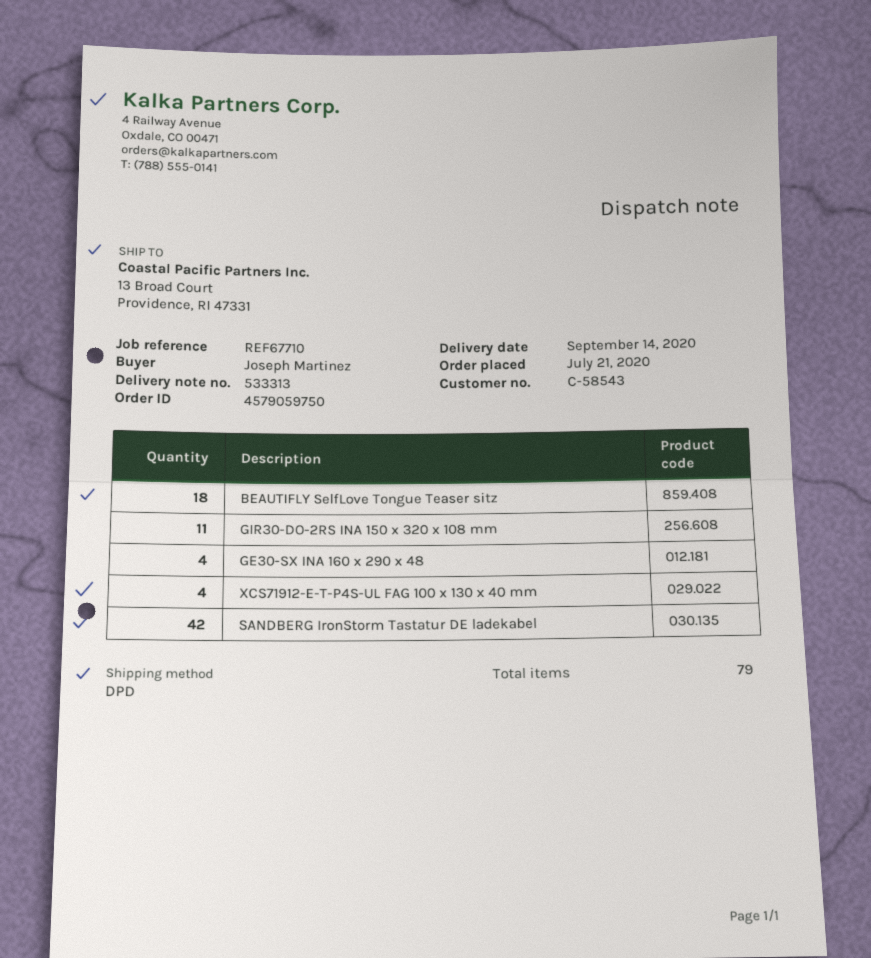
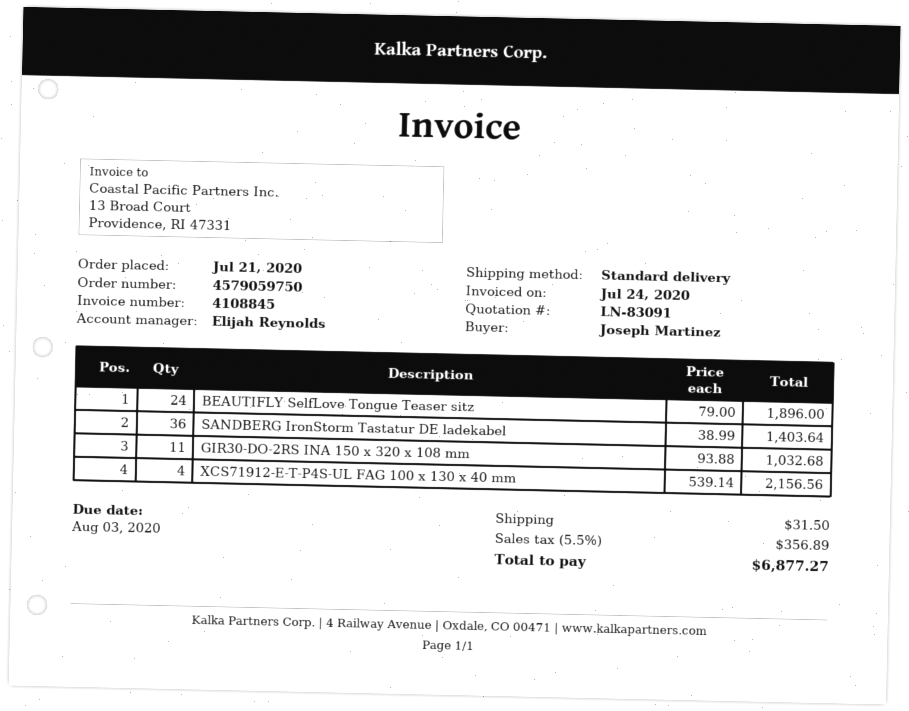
shipping method: DPD -> standard
BEAUTIFLY SelfLove Tongue Teaser sitz: 18 -> 24
GE30-SX INA 160 x 290 x 48: 4 -> none
SANDBERG IronStorm Tastatur DE ladekabel: 42 -> 36

